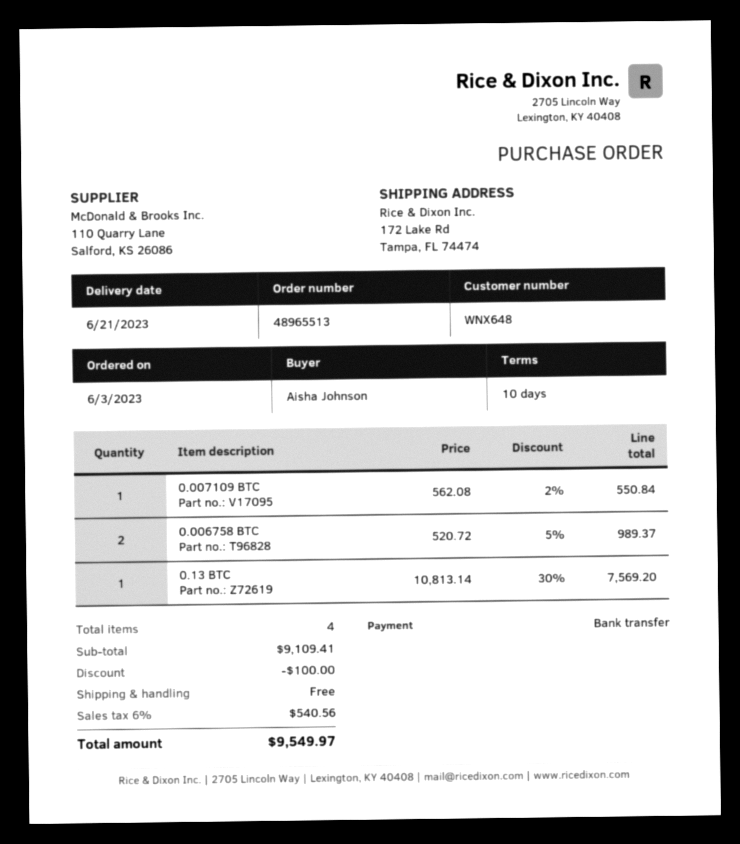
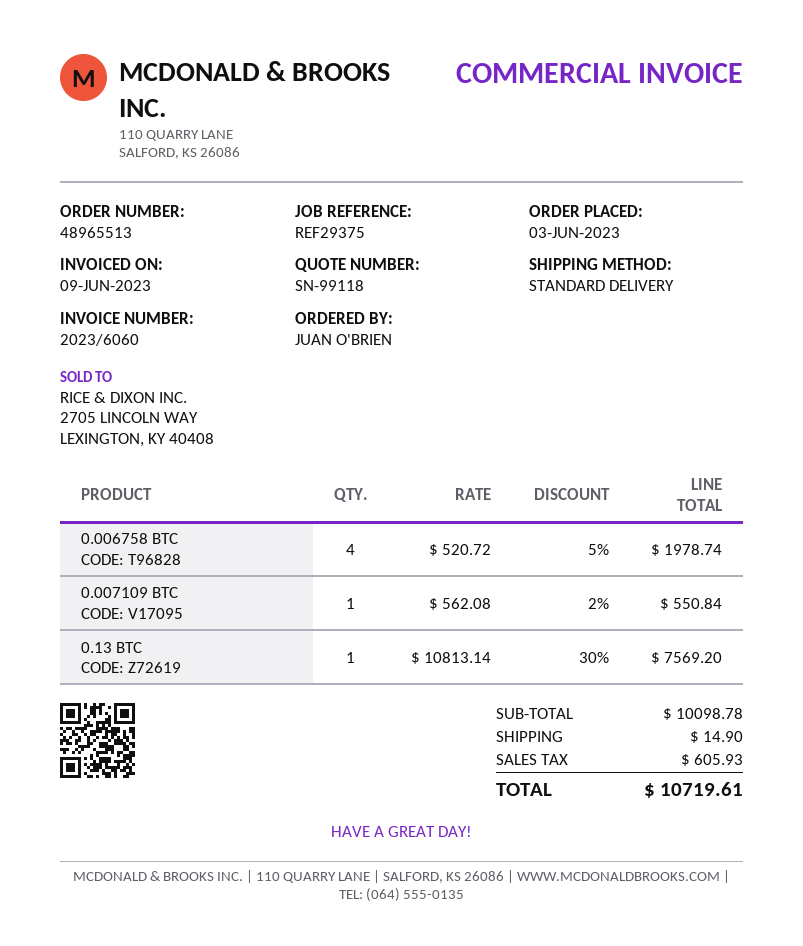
ordered by: Aisha Johnson -> JUAN O'BRIEN
0.006758 BTC: 2 x 520.72 - 5% = 989.37 -> 4 x 520.72 - 5% = 1978.74
subtotal: 9109.41 -> 10098.78
discount: 100.00 -> none
shipping: 0.00 -> 14.90
tax: 540.56 -> 605.93
total: 9549.97 -> 10719.61

